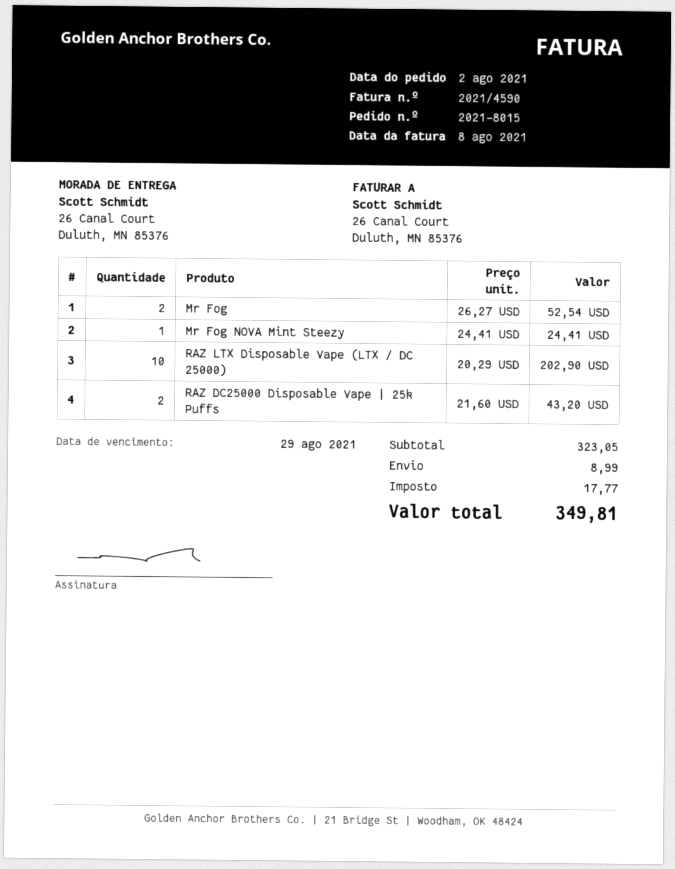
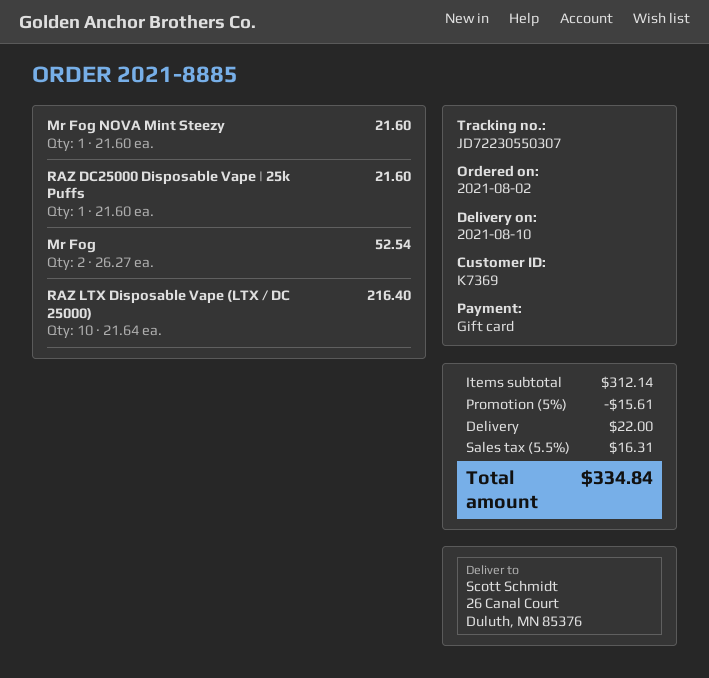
order number: 2021-8015 -> 2021-8885
Mr Fog NOVA Mint Steezy: 1 x 24.41 = 24.41 -> 1 x 21.60 = 21.60
RAZ LTX Disposable Vape (LTX / DC 25000): 10 x 20.29 = 202.90 -> 10 x 21.64 = 216.40
RAZ DC25000 Disposable Vape | 25k Puffs: 2 x 21.60 = 43.20 -> 1 x 21.60 = 21.60
subtotal: 323.05 -> 312.14
discount: none -> 5% = 15.61
shipping: 8.99 -> 22.00
tax: 17.77 -> 16.31
total: 349.81 -> 334.84

